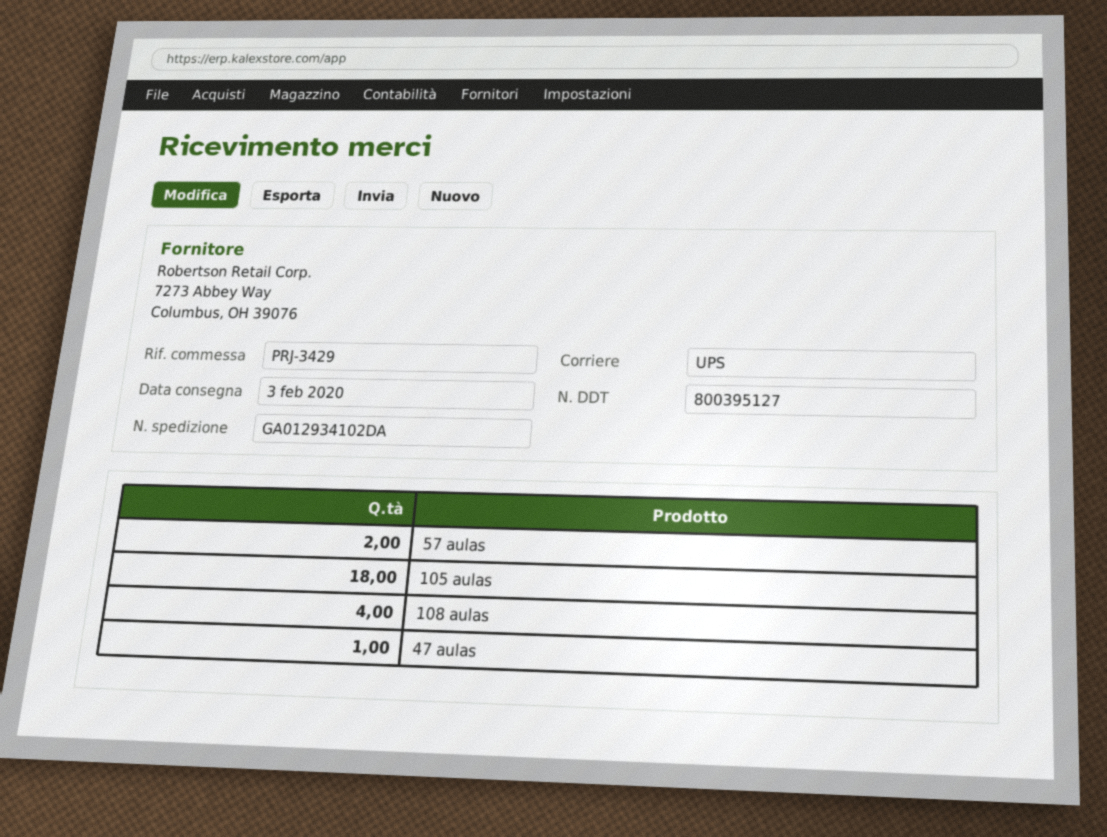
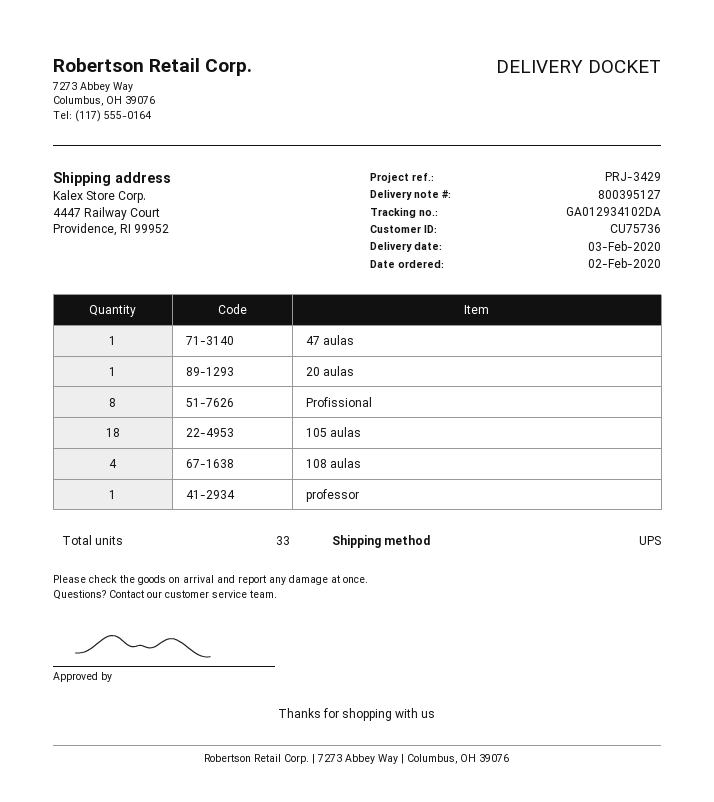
57 aulas: 2 -> none
20 aulas: none -> 1
Profissional: none -> 8
professor: none -> 1

